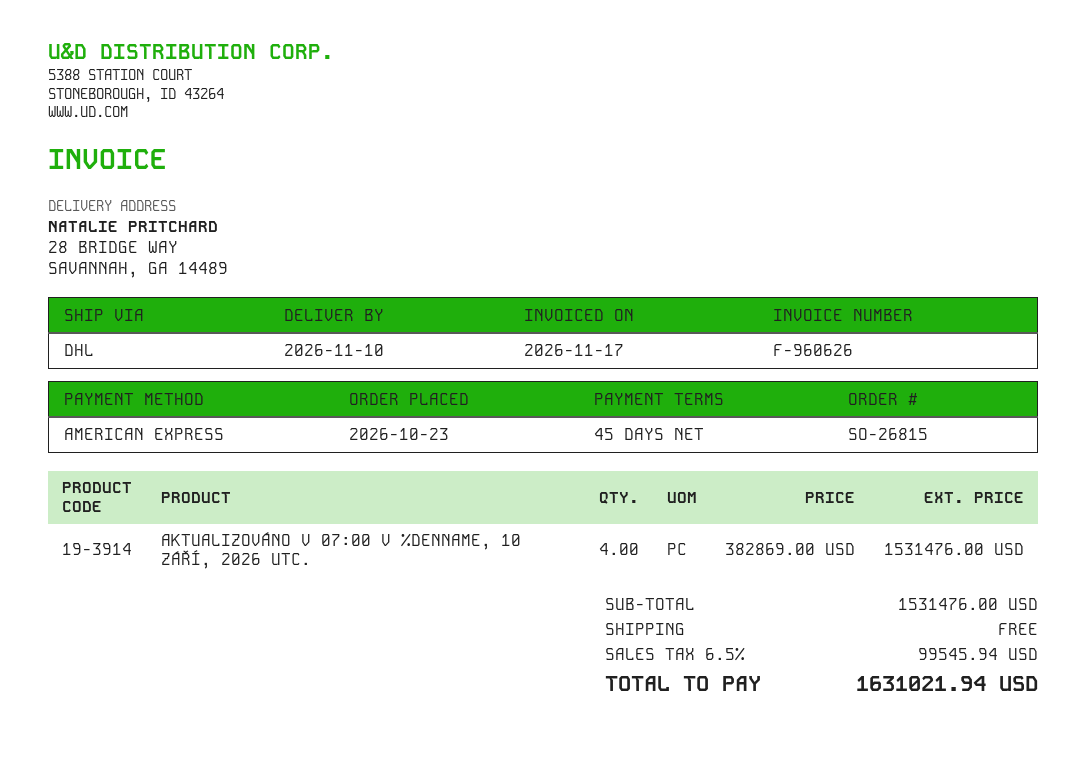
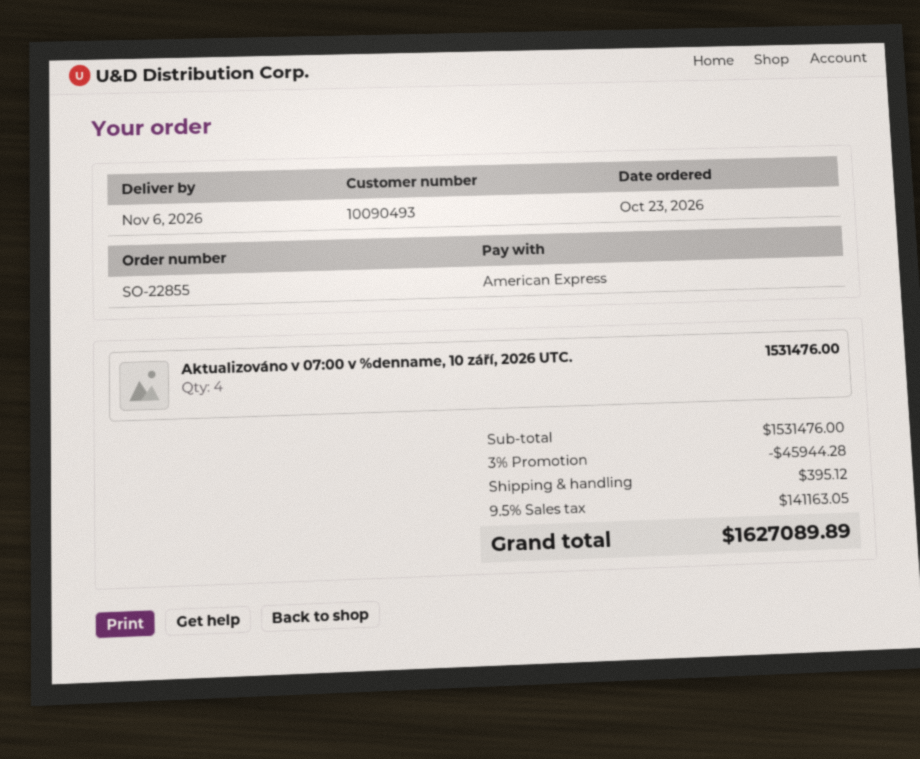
order number: SO-26815 -> SO-22855
delivery date: 2026-11-10 -> 2026-11-06
discount: none -> 3% = 45944.28
shipping: 0.00 -> 395.12
tax: 6.5% = 99545.94 -> 9.5% = 141163.05
total: 1631021.94 -> 1627089.89

